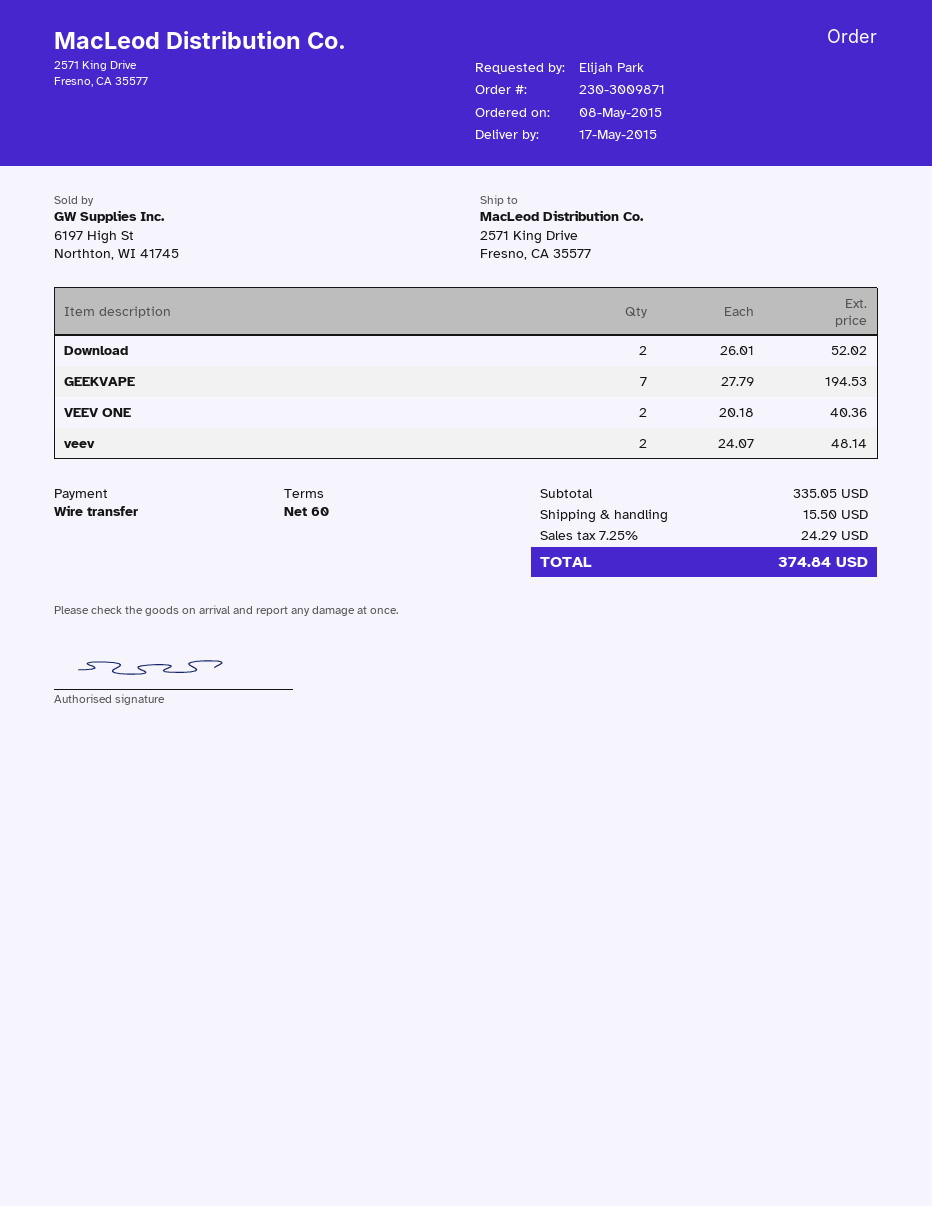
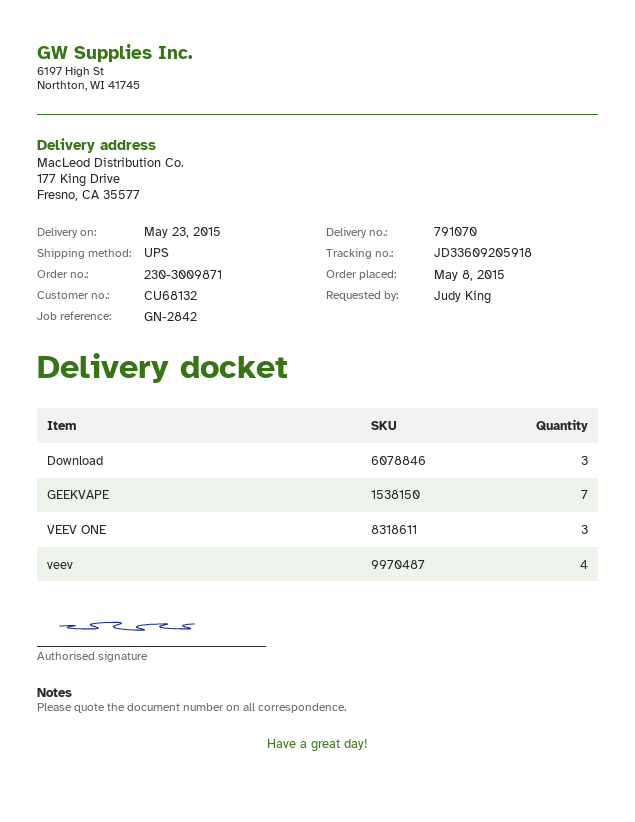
delivery date: 2015-05-17 -> 2015-05-23
ordered by: Elijah Park -> Judy King
ship to: 2571 King Drive, Fresno, CA 35577 -> 177 King Drive, Fresno, CA 35577
Download: 2 -> 3
VEEV ONE: 2 -> 3
veev: 2 -> 4

